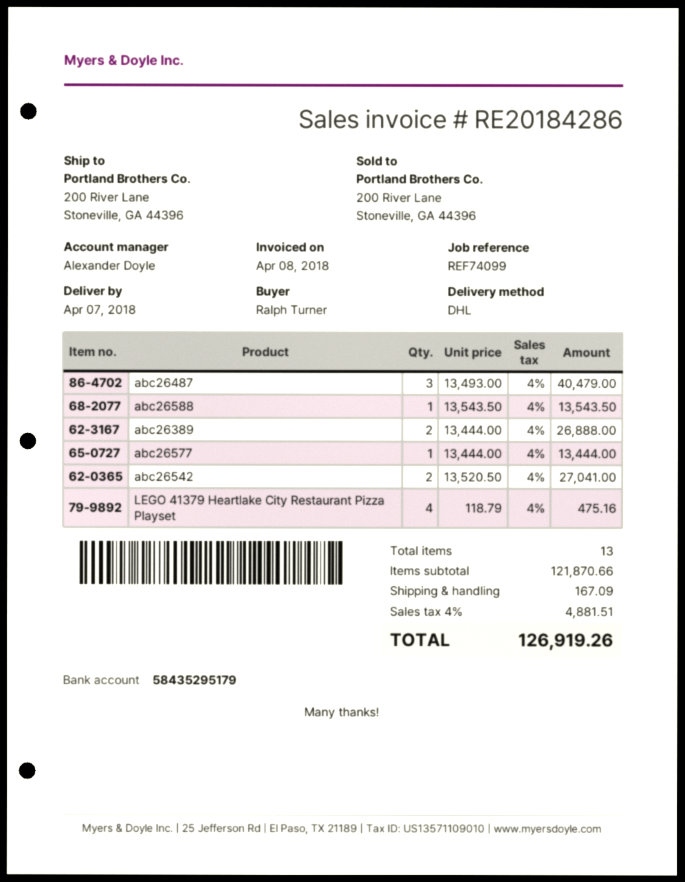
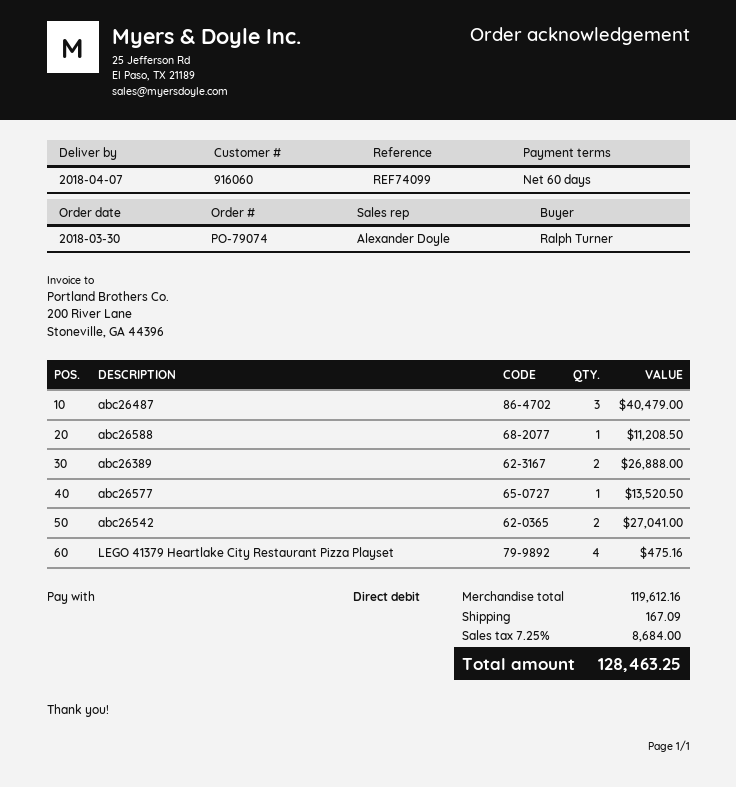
abc26588: 1 for 13543.50 -> 1 for 11208.50
abc26577: 1 for 13444.00 -> 1 for 13520.50
subtotal: 121870.66 -> 119612.16
tax: 4% = 4881.51 -> 7.25% = 8684.00
total: 126919.26 -> 128463.25

